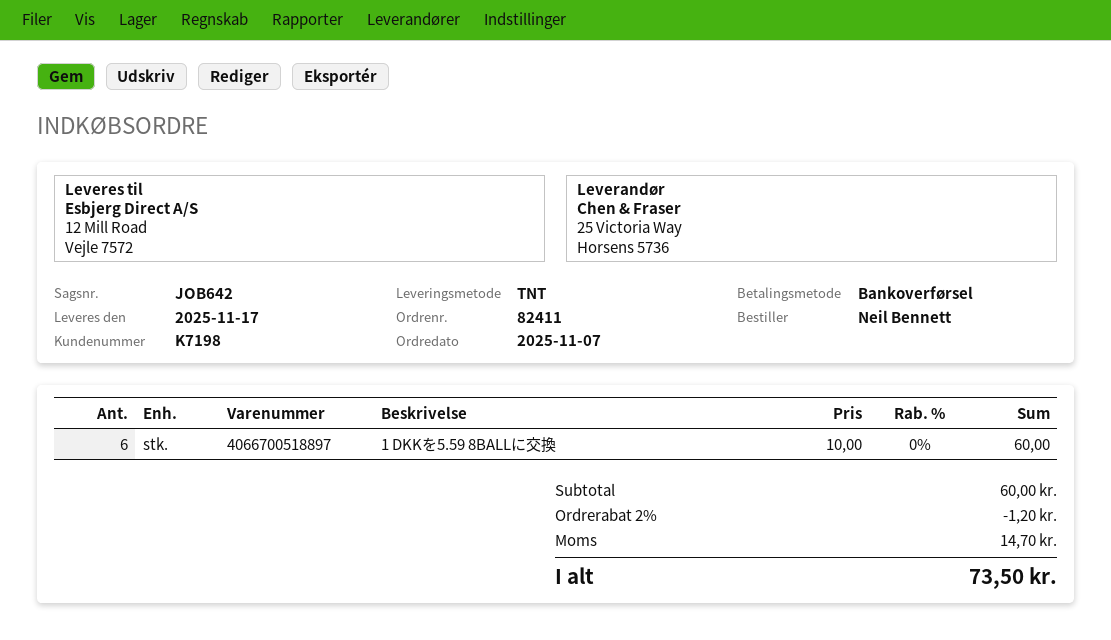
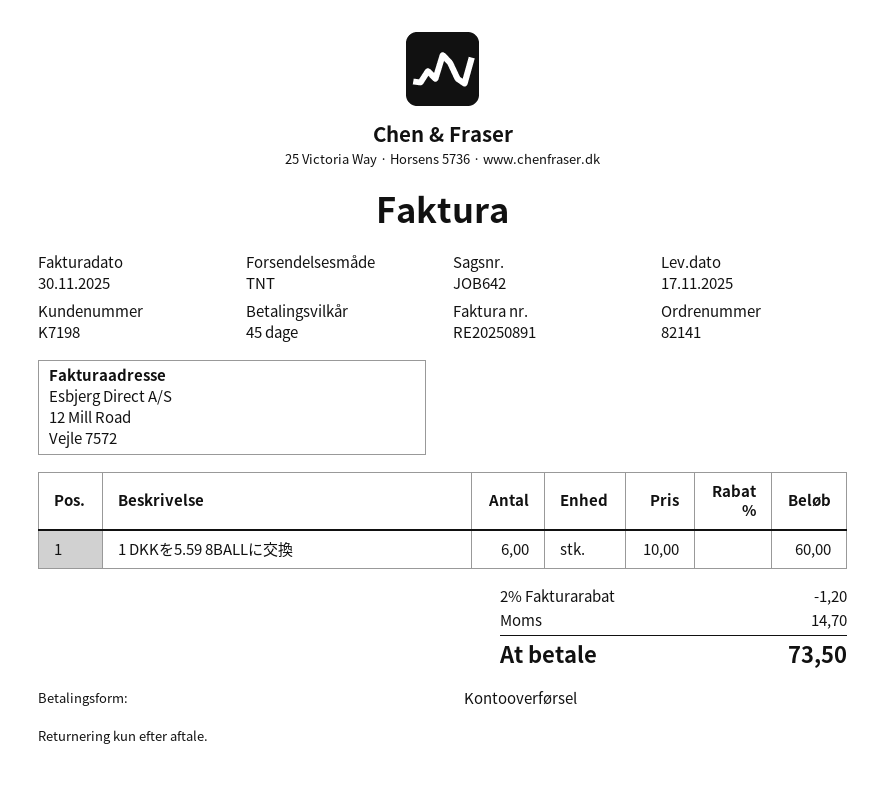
order number: 82411 -> 82141

